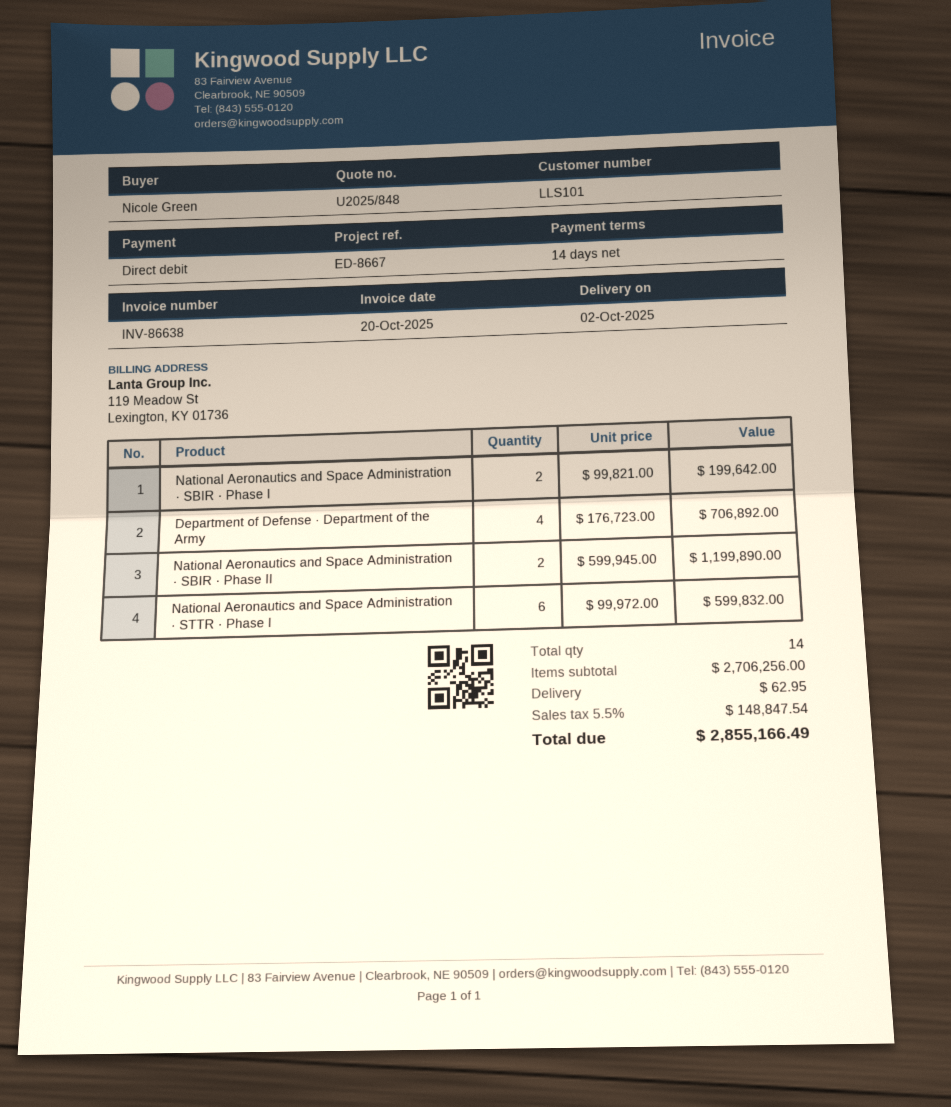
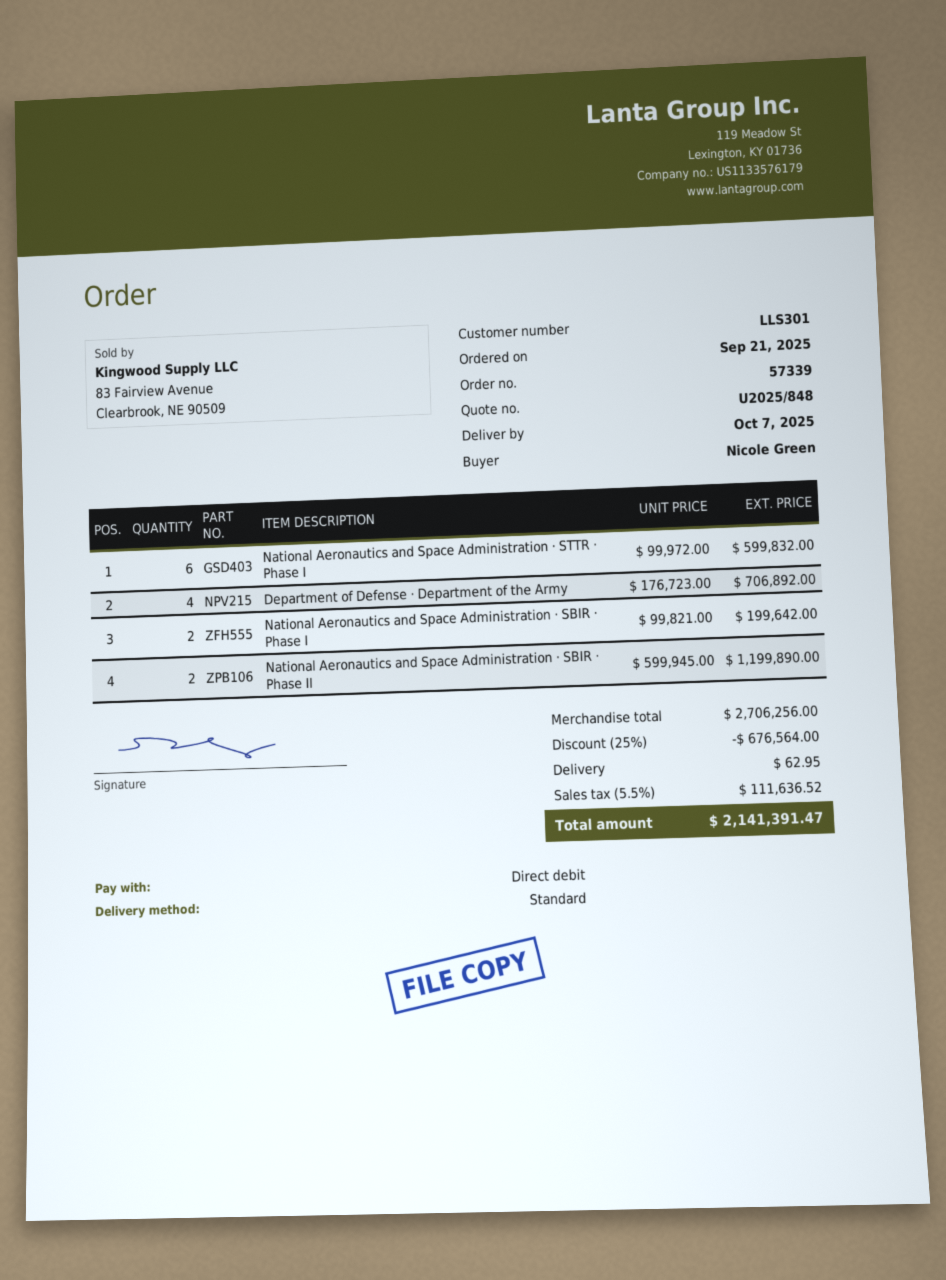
delivery date: 2025-10-02 -> 2025-10-07
customer number: LLS101 -> LLS301
discount: none -> 25% = 676564.00
tax: 5.5% = 148847.54 -> 5.5% = 111636.52
total: 2855166.49 -> 2141391.47

